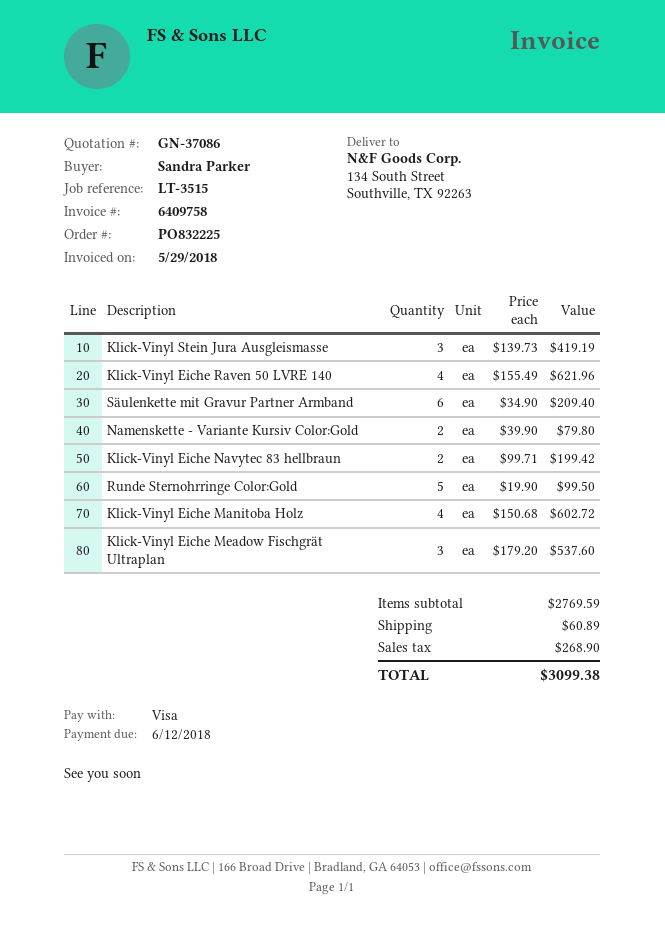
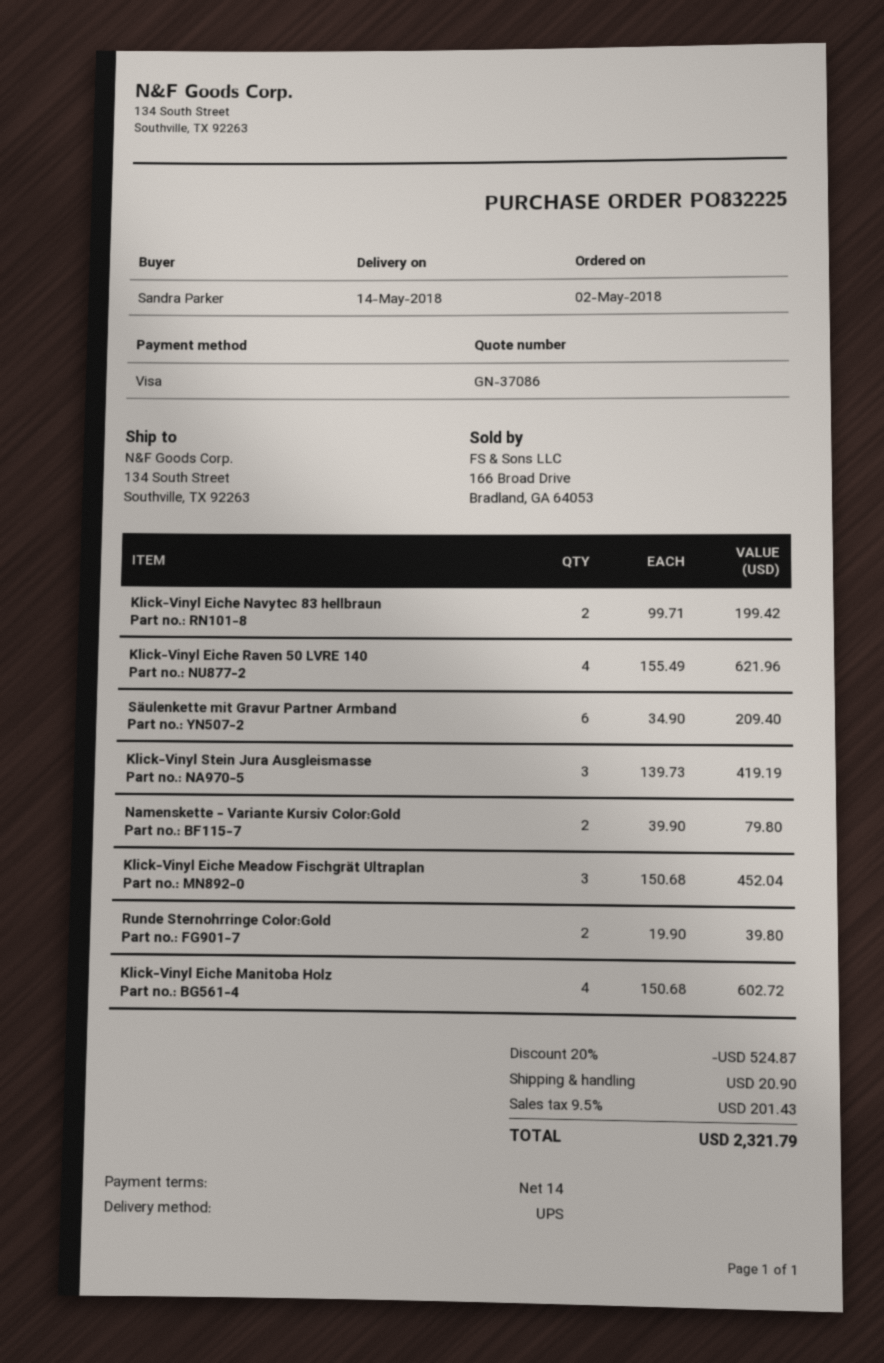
Runde Sternohrringe Color:Gold: 5 x 19.90 = 99.50 -> 2 x 19.90 = 39.80
Klick-Vinyl Eiche Meadow Fischgrät Ultraplan: 3 x 179.20 = 537.60 -> 3 x 150.68 = 452.04
discount: none -> 20% = 524.87
shipping: 60.89 -> 20.90
tax: 268.90 -> 201.43
total: 3099.38 -> 2321.79

